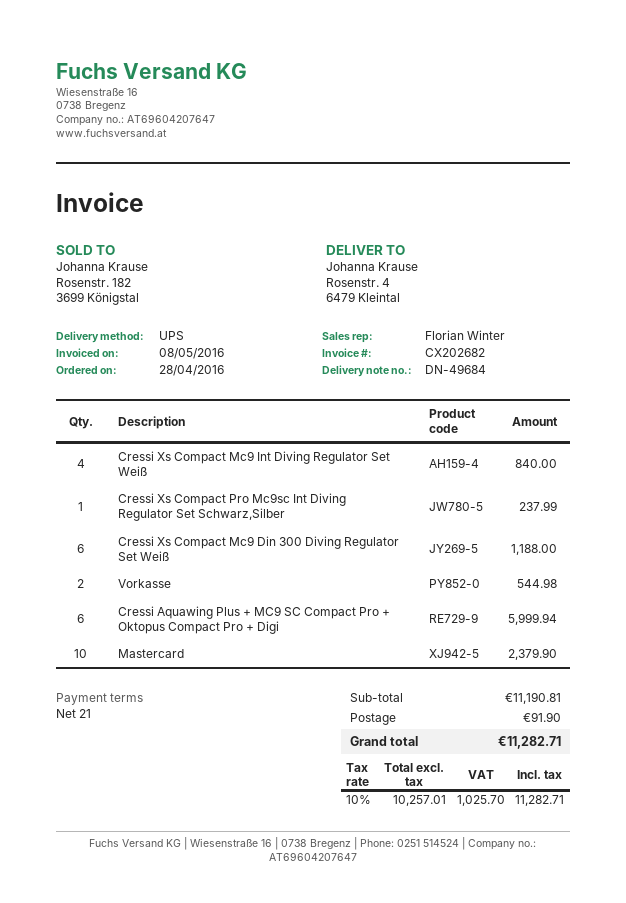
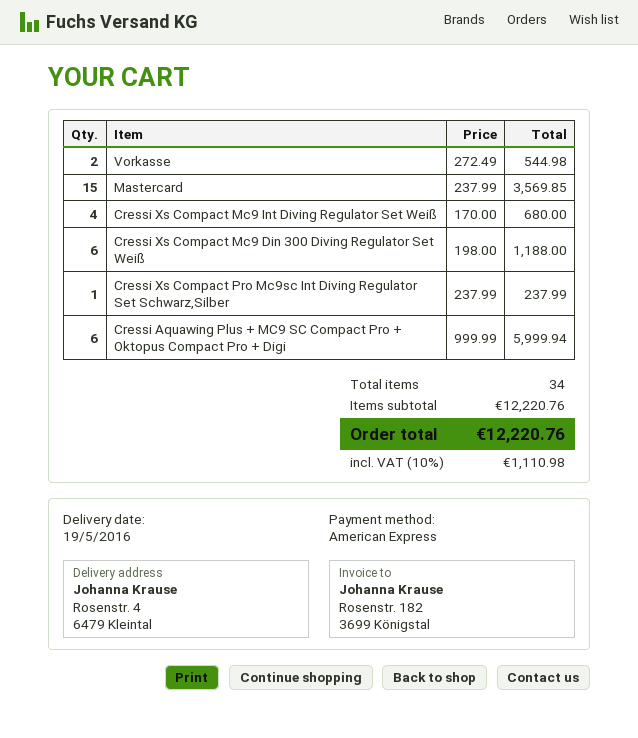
Cressi Xs Compact Mc9 Int Diving Regulator Set Weiß: 4 for 840.00 -> 4 for 680.00
Mastercard: 10 for 2379.90 -> 15 for 3569.85
subtotal: 11190.81 -> 12220.76
shipping: 91.90 -> none
tax: 10% = 1025.70 -> 10% = 1110.98
total: 11282.71 -> 12220.76

